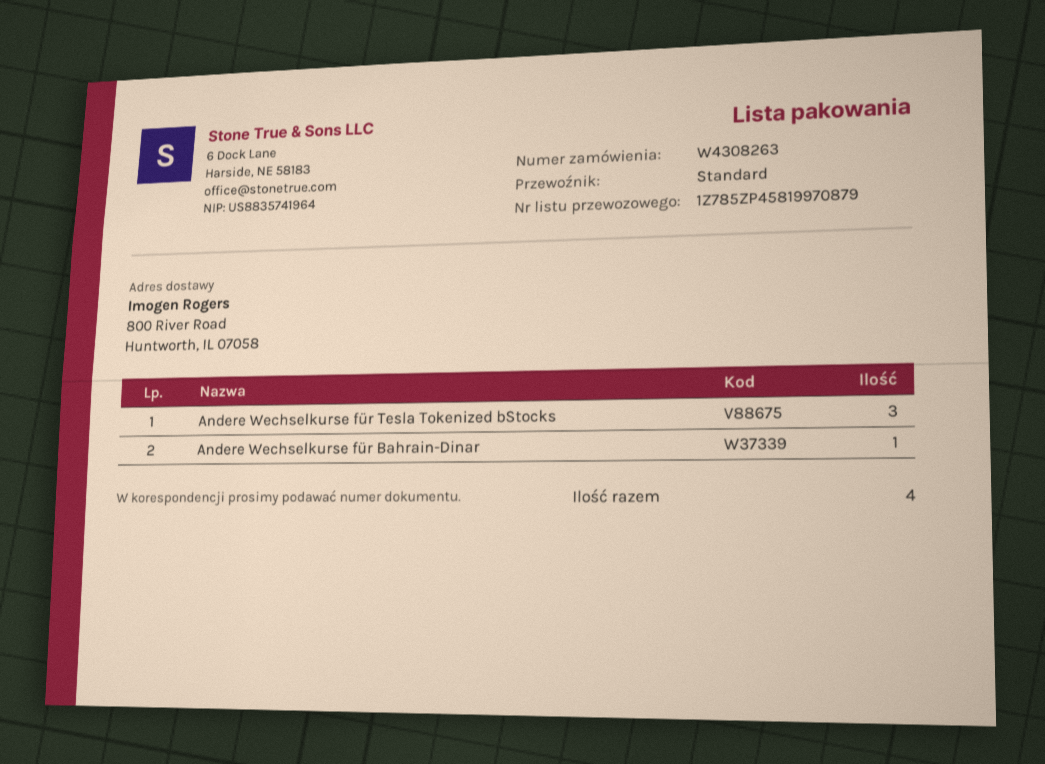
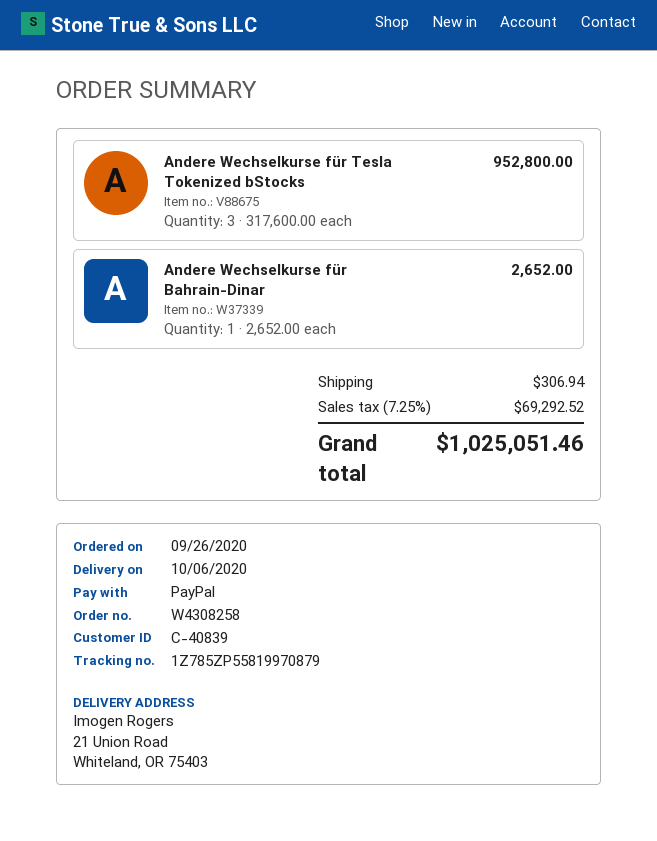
order number: W4308263 -> W4308258
tracking number: 1Z785ZP45819970879 -> 1Z785ZP55819970879
ship to: 800 River Road, Huntworth, IL 07058 -> 21 Union Road, Whiteland, OR 75403

